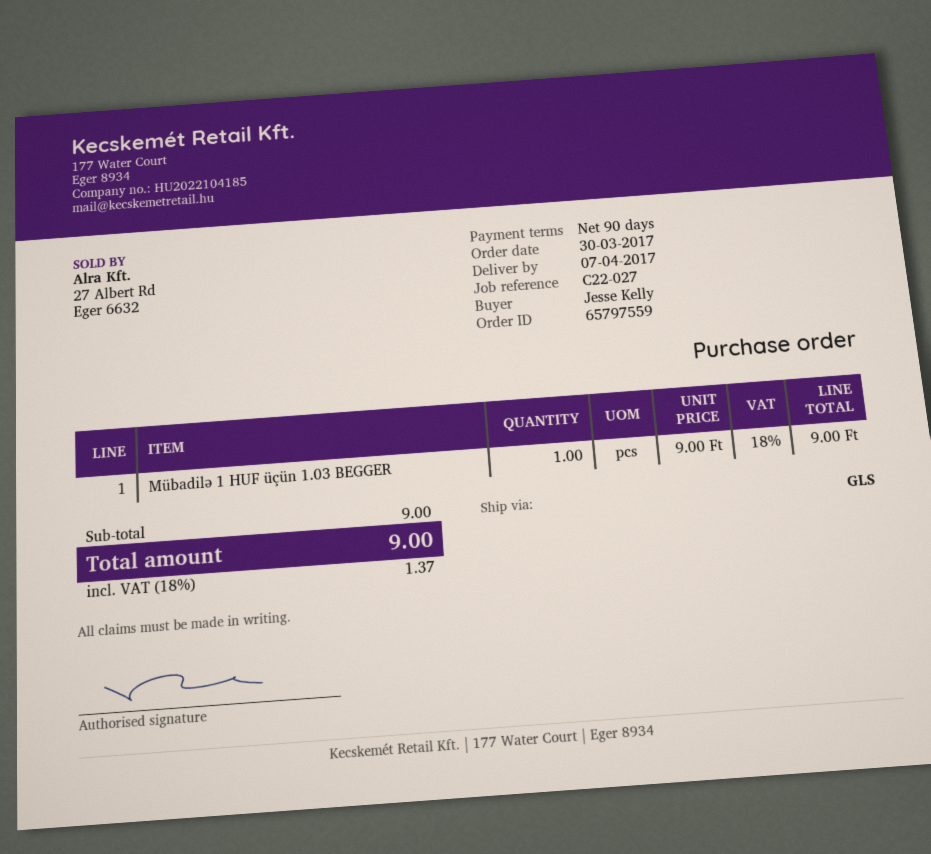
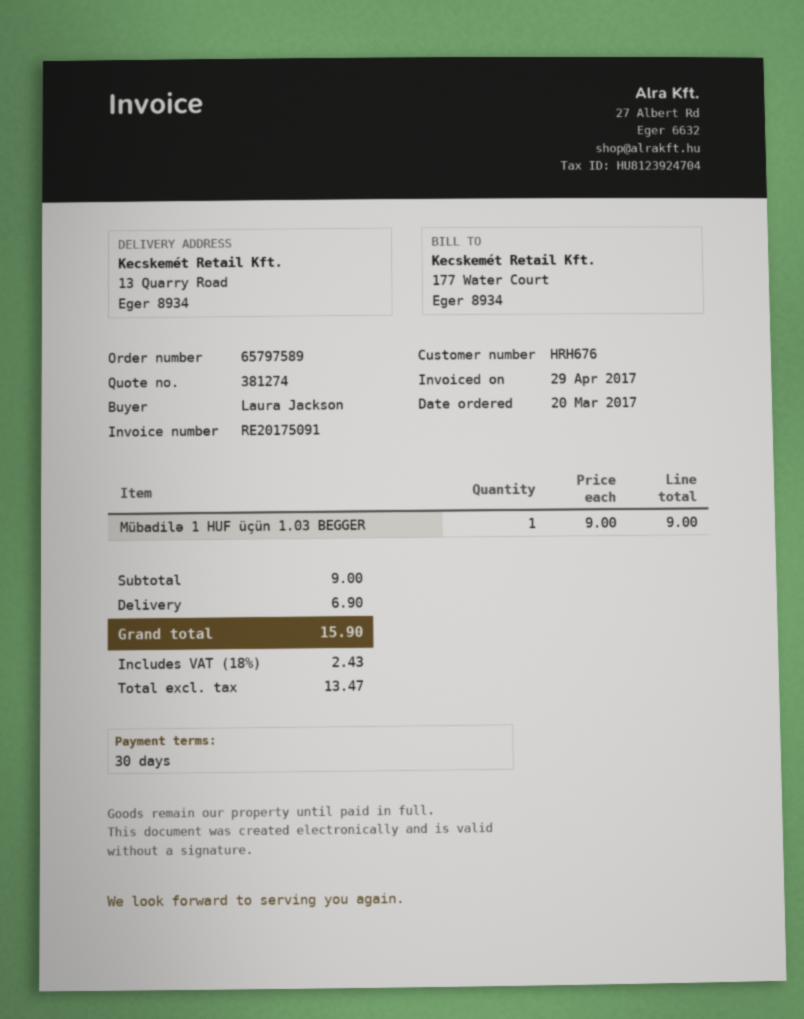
order number: 65797559 -> 65797589
order date: 2017-03-30 -> 2017-03-20
payment terms: 90 days -> 30 days
ordered by: Jesse Kelly -> Laura Jackson
shipping: none -> 6.90
tax: 18% = 1.37 -> 18% = 2.43
total: 9.00 -> 15.90

